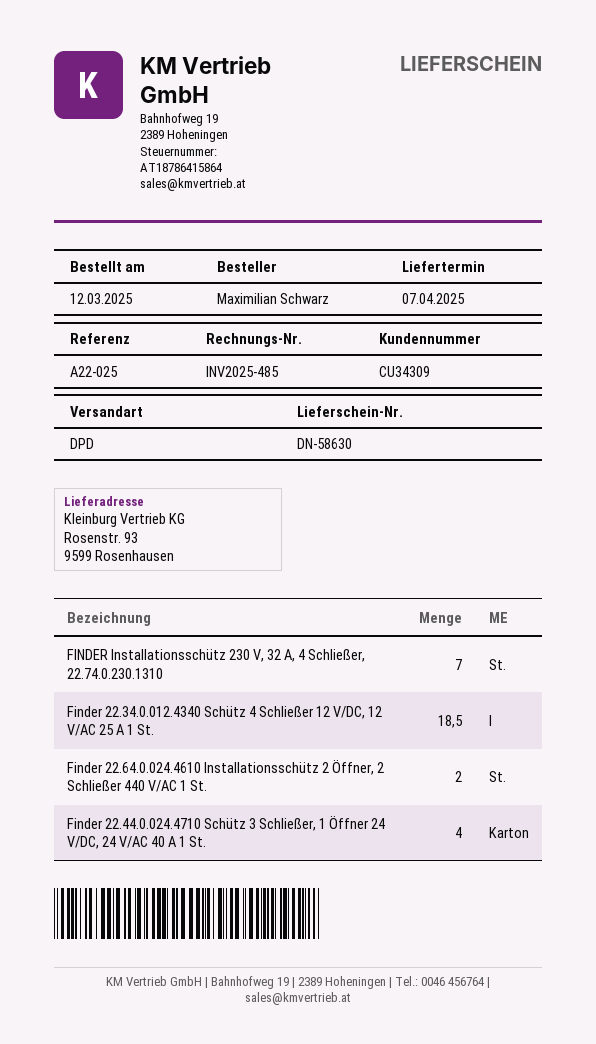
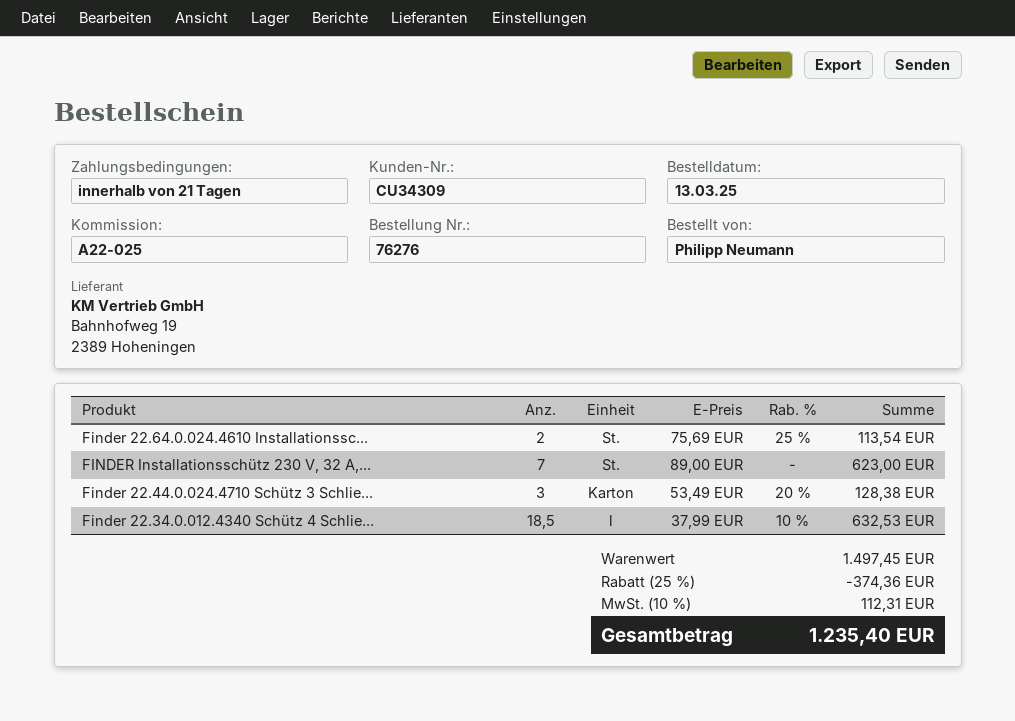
order date: 2025-03-12 -> 2025-03-13
ordered by: Maximilian Schwarz -> Philipp Neumann
Finder 22.44.0.024.4710 Schütz 3 Schließer, 1 Öffner 24 V/DC, 24 V/AC 40 A 1 St.: 4 -> 3

